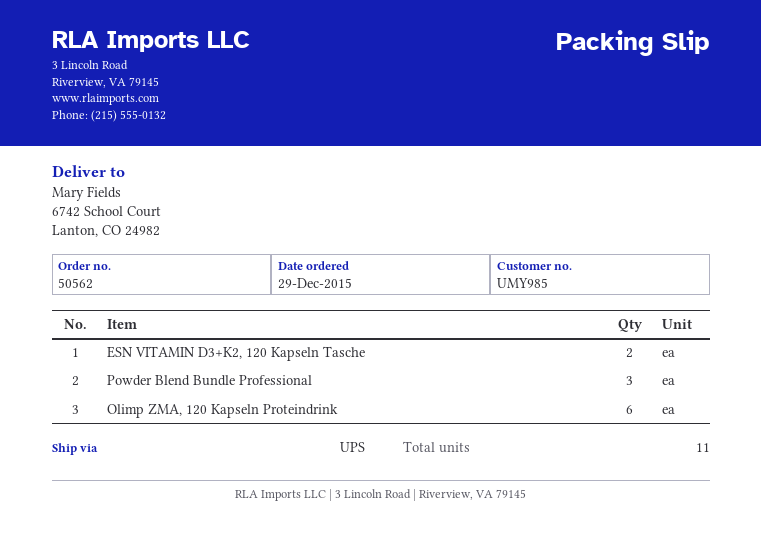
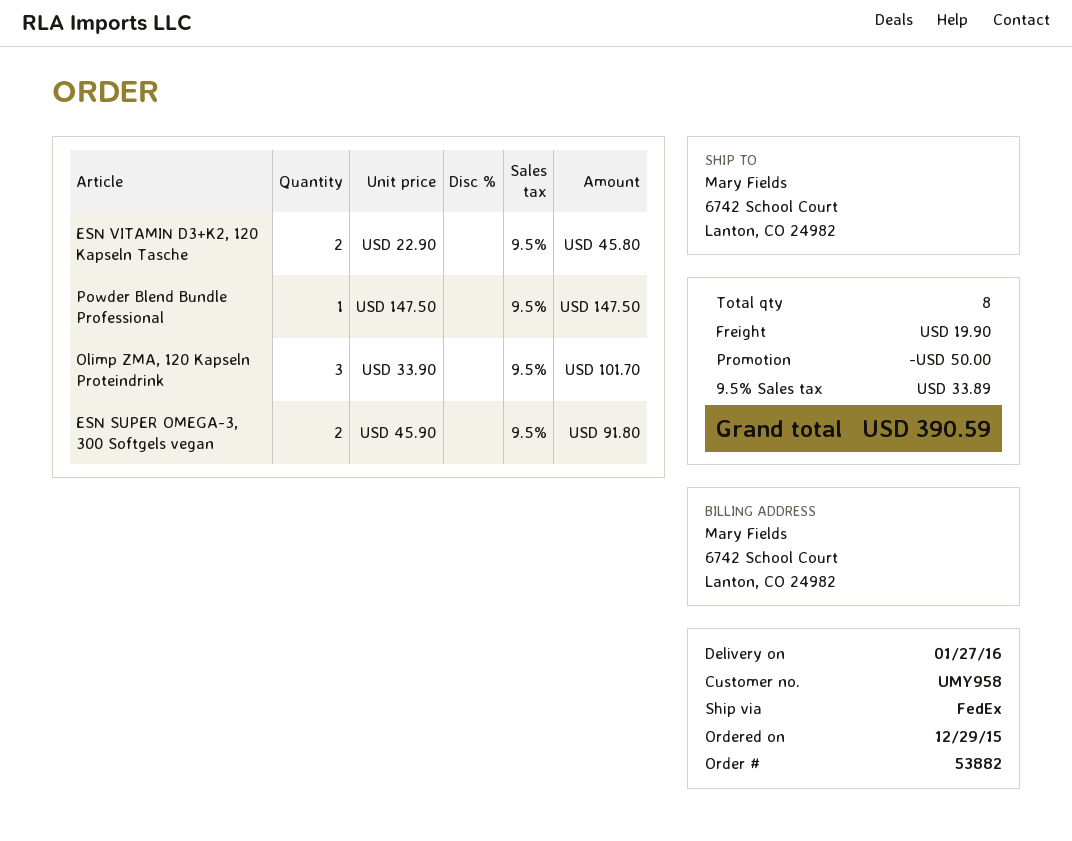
order number: 50562 -> 53882
customer number: UMY985 -> UMY958
shipping method: UPS -> FedEx
Powder Blend Bundle Professional: 3 -> 1
Olimp ZMA, 120 Kapseln Proteindrink: 6 -> 3
ESN SUPER OMEGA-3, 300 Softgels vegan: none -> 2
total quantity: 11 -> 8

